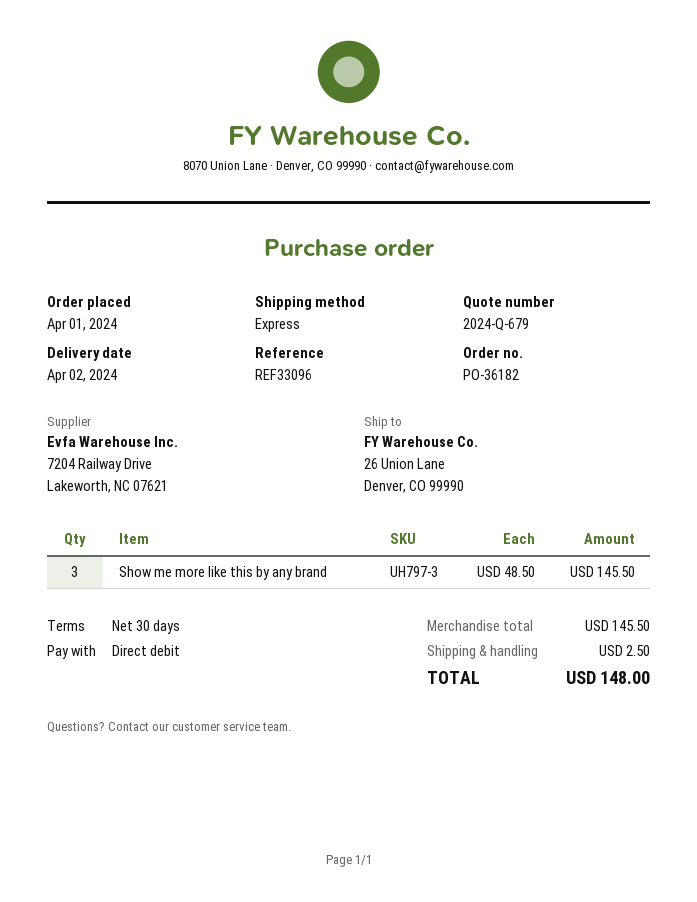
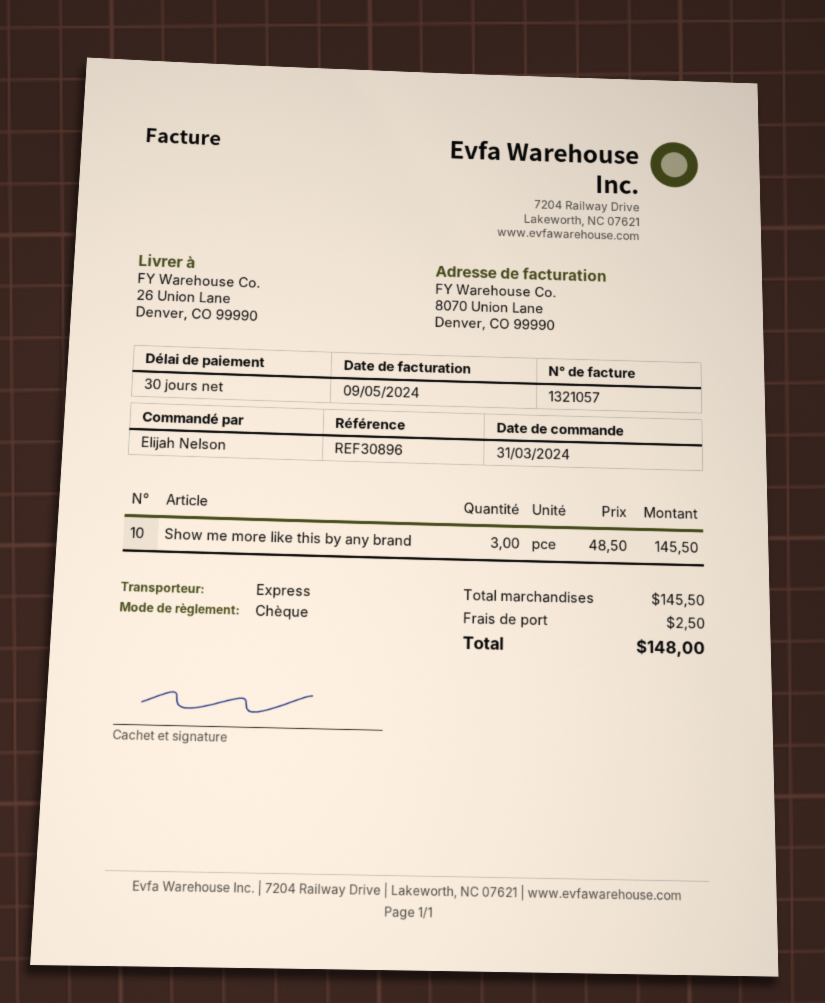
order date: 2024-04-01 -> 2024-03-31
reference: REF33096 -> REF30896
payment method: direct debit -> cheque

